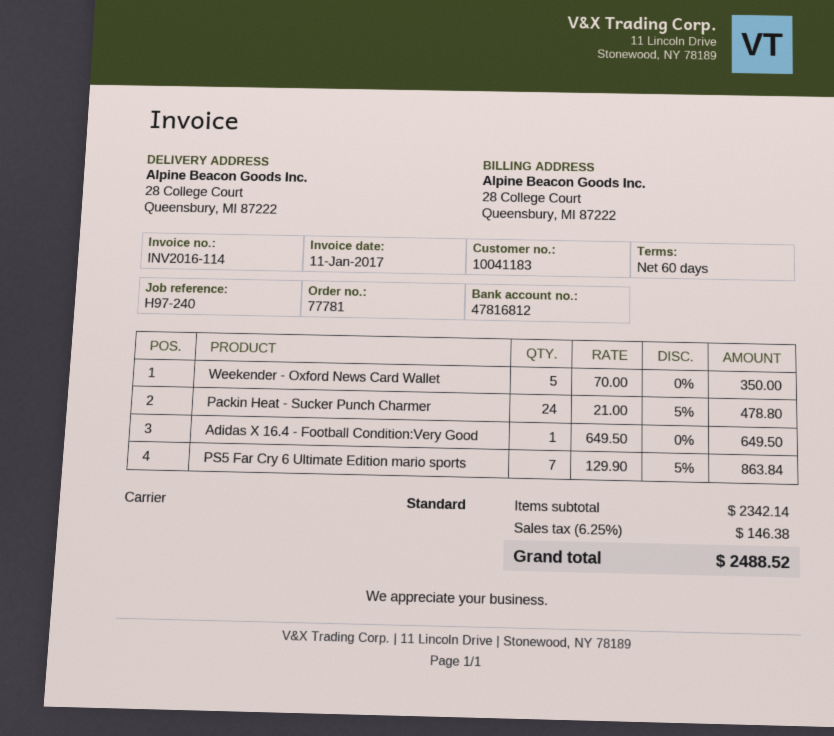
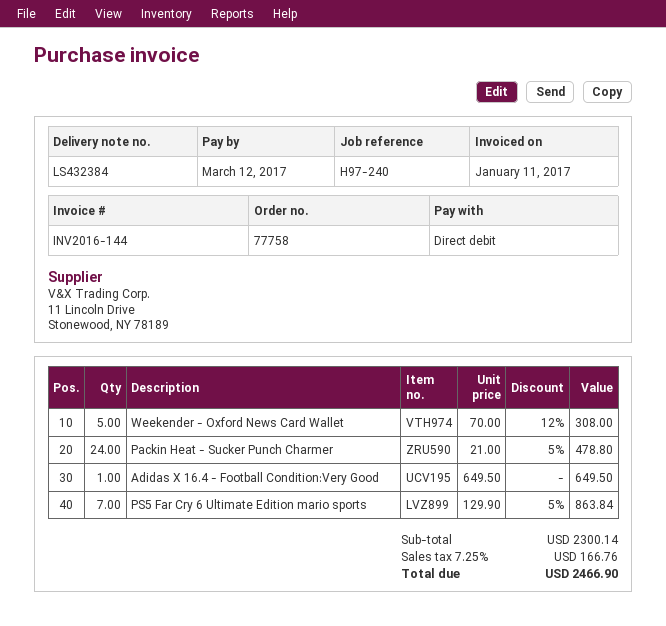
order number: 77781 -> 77758
invoice number: INV2016-114 -> INV2016-144
Weekender - Oxford News Card Wallet: 5 x 70.00 = 350.00 -> 5 x 70.00 - 12% = 308.00
subtotal: 2342.14 -> 2300.14
tax: 6.25% = 146.38 -> 7.25% = 166.76
total: 2488.52 -> 2466.90

